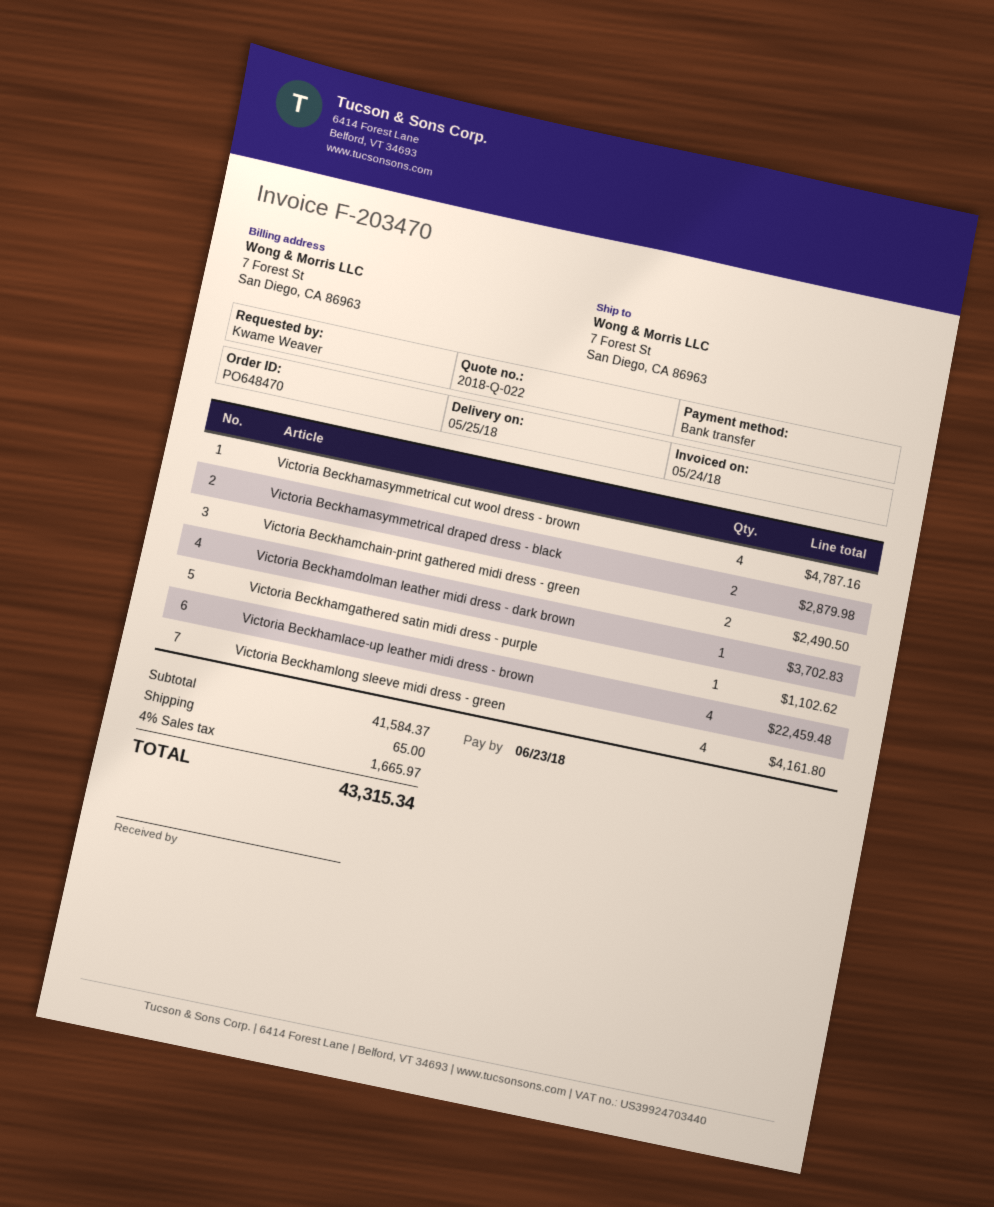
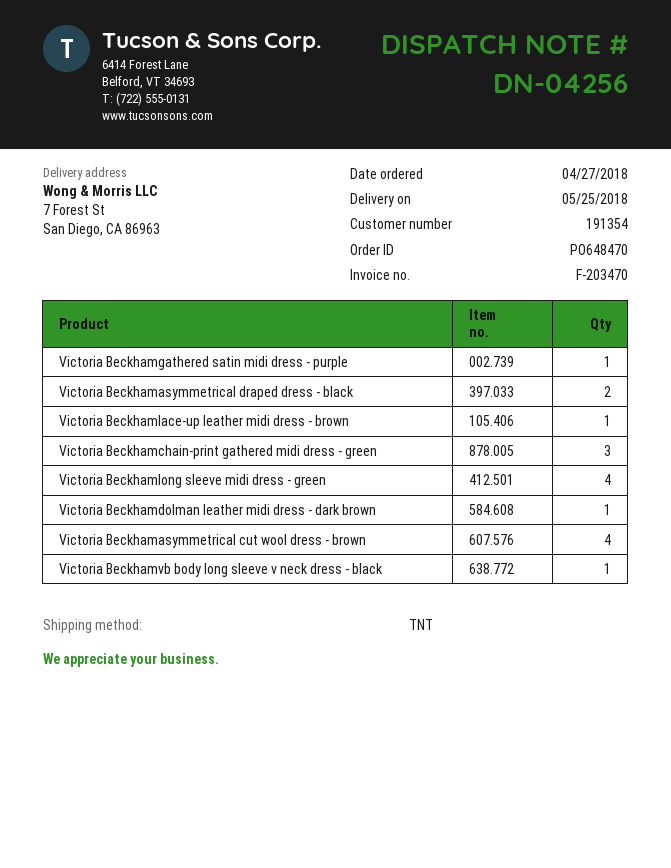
Victoria Beckhamchain-print gathered midi dress - green: 2 -> 3
Victoria Beckhamlace-up leather midi dress - brown: 4 -> 1
Victoria Beckhamvb body long sleeve v neck dress - black: none -> 1

